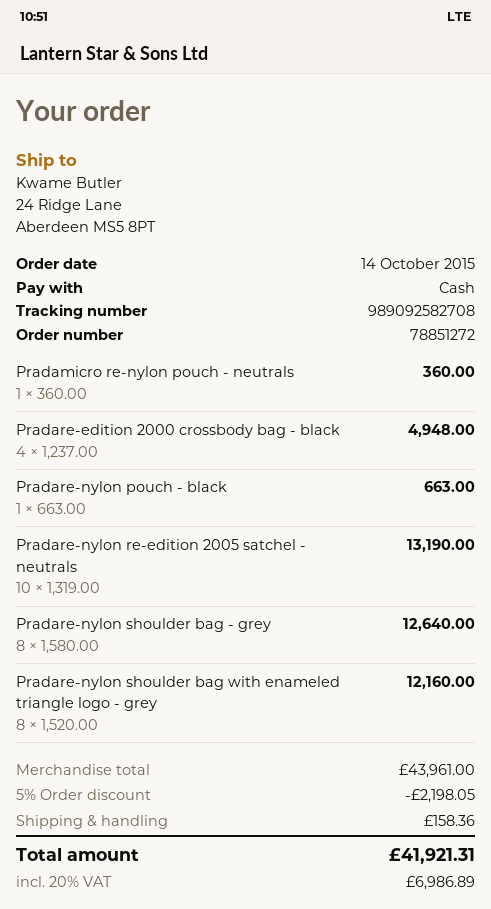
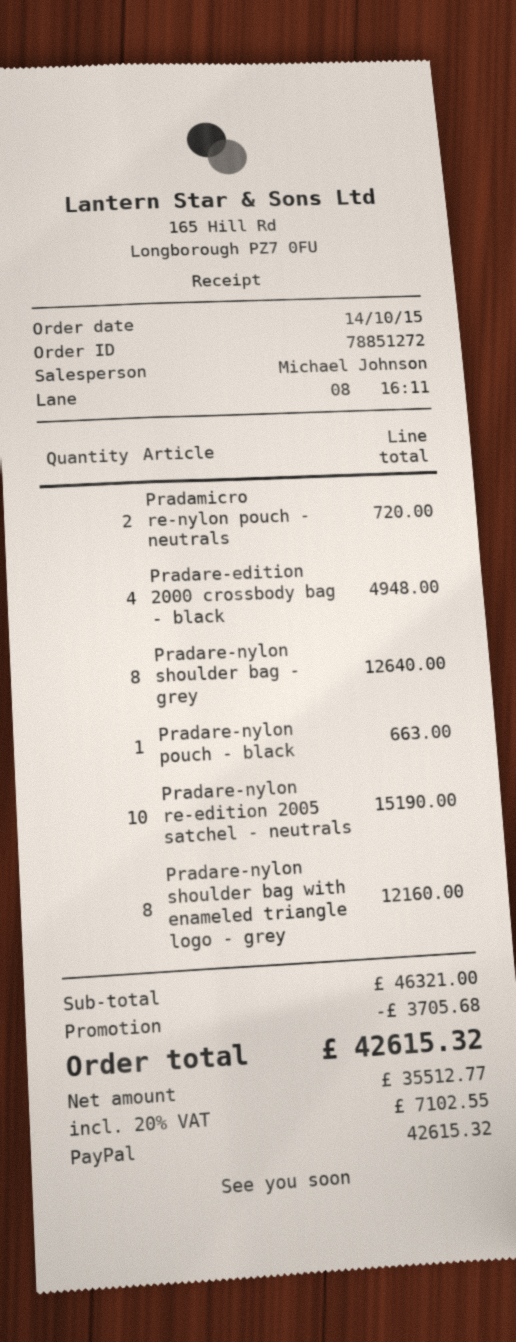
payment method: cash -> PayPal
Pradamicro re-nylon pouch - neutrals: 1 for 360.00 -> 2 for 720.00
Pradare-nylon re-edition 2005 satchel - neutrals: 10 for 13190.00 -> 10 for 15190.00
subtotal: 43961.00 -> 46321.00
discount: 2198.05 -> 3705.68
shipping: 158.36 -> none
tax: 20% = 6986.89 -> 20% = 7102.55
total: 41921.31 -> 42615.32

